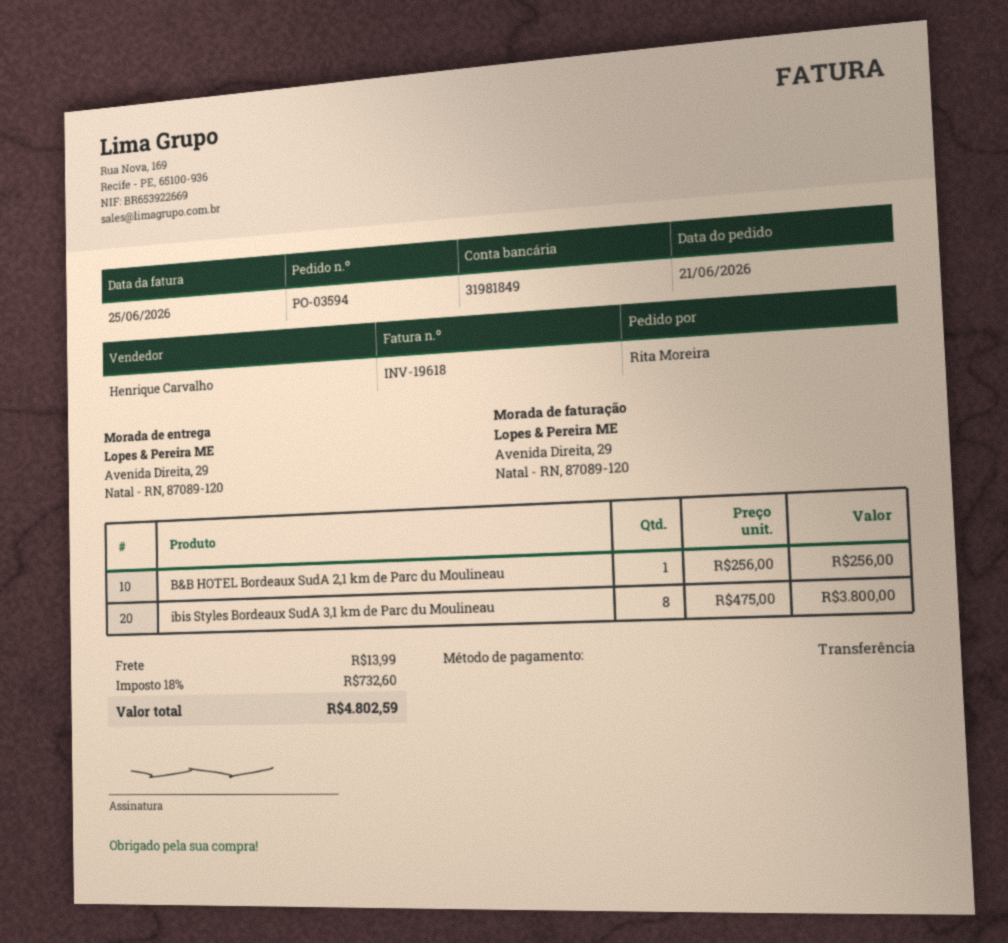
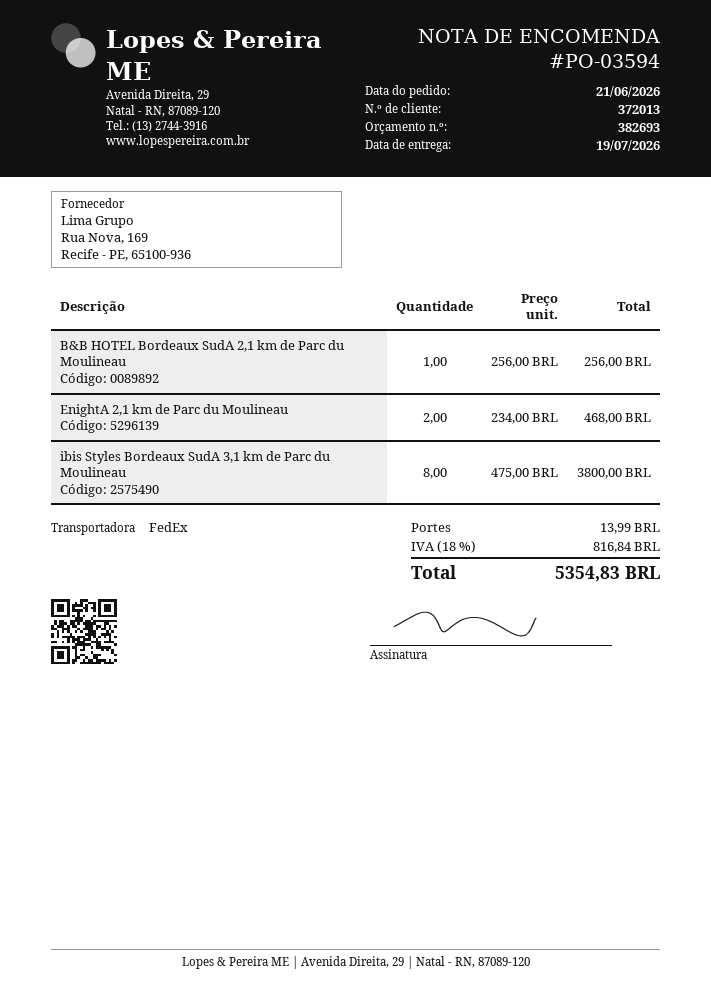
EnightA 2,1 km de Parc du Moulineau: none -> 2 x 234.00 = 468.00
tax: 18% = 732.60 -> 18% = 816.84
total: 4802.59 -> 5354.83

